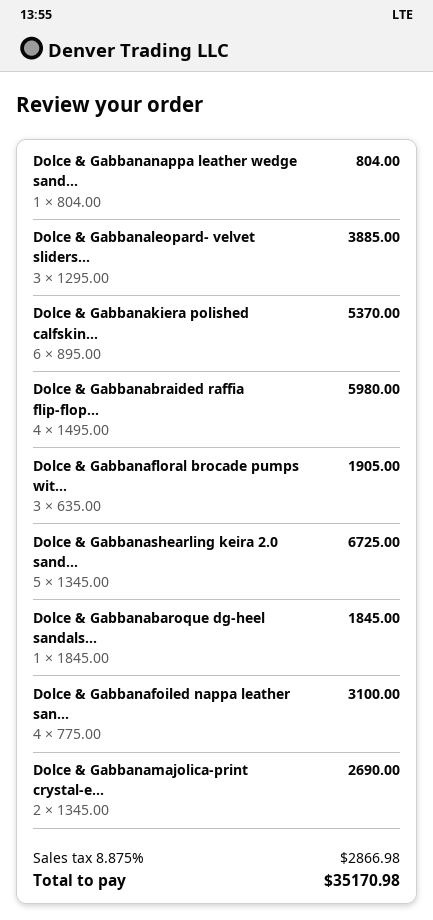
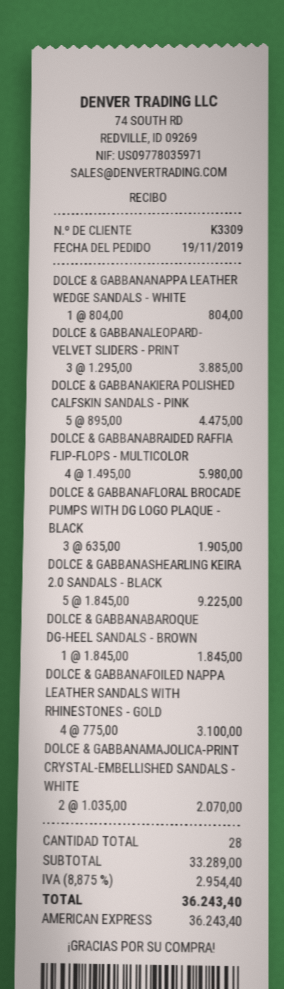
Dolce & Gabbanakiera polished calfskin...: 6 x 895.00 = 5370.00 -> 5 x 895.00 = 4475.00
Dolce & Gabbanashearling keira 2.0 sand...: 5 x 1345.00 = 6725.00 -> 5 x 1845.00 = 9225.00
Dolce & Gabbanamajolica-print crystal-e...: 2 x 1345.00 = 2690.00 -> 2 x 1035.00 = 2070.00
tax: 8.875% = 2866.98 -> 8.875% = 2954.40
total: 35170.98 -> 36243.40

